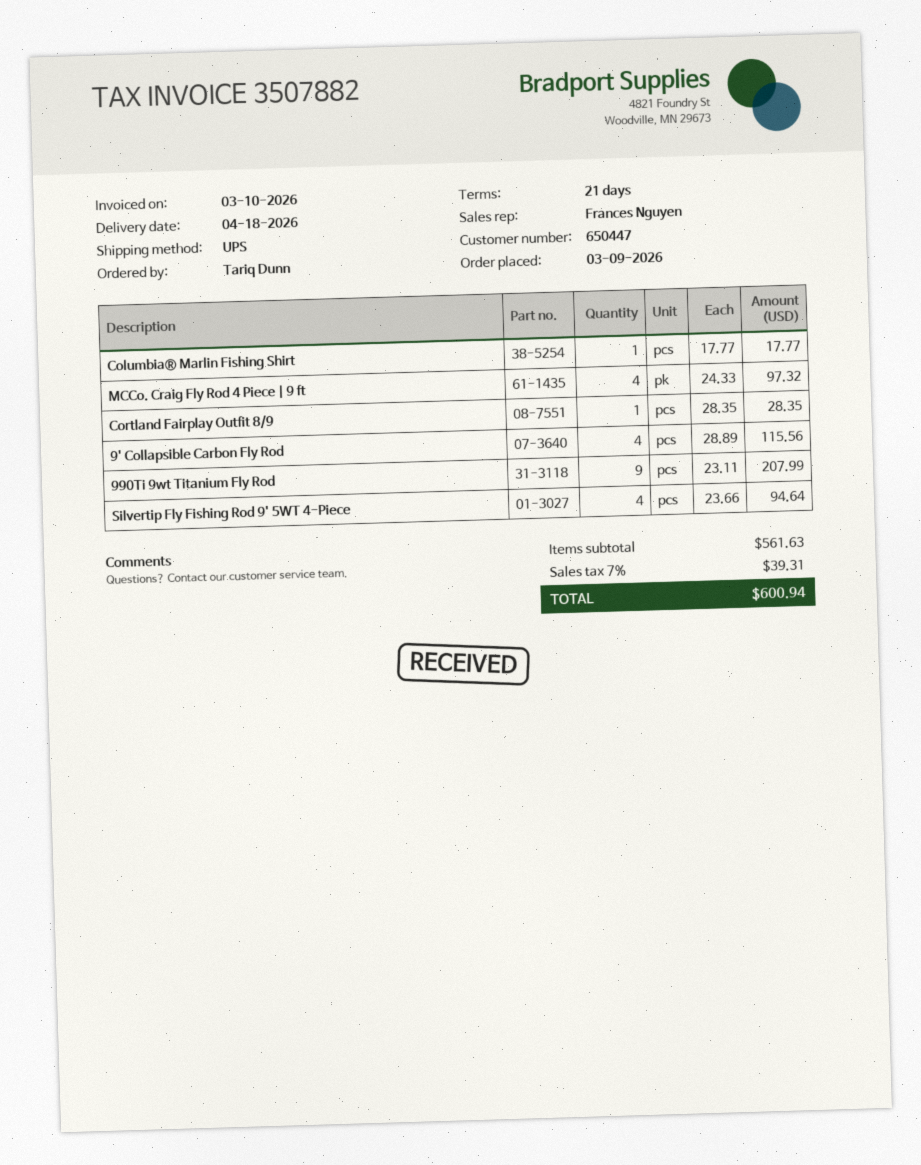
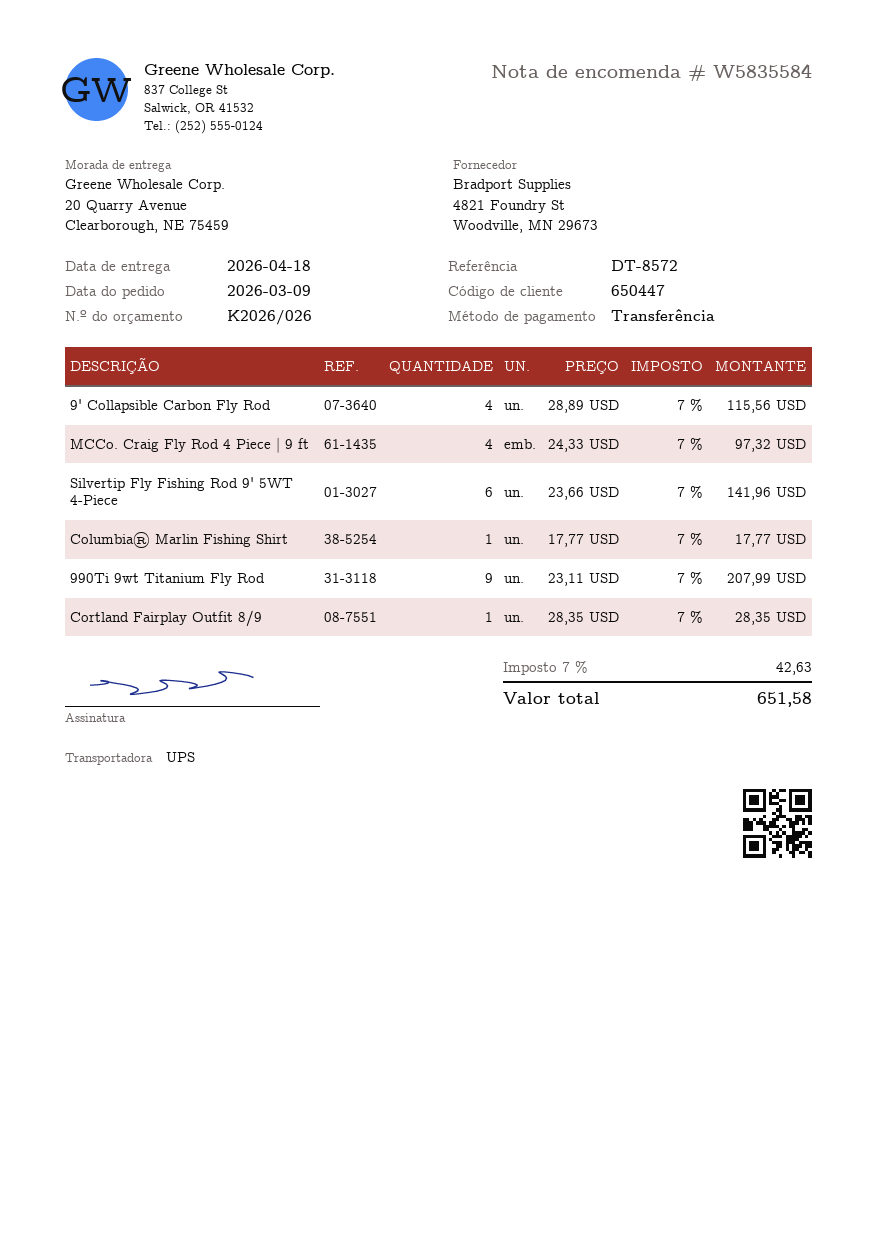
Silvertip Fly Fishing Rod 9' 5WT 4-Piece: 4 x 23.66 = 94.64 -> 6 x 23.66 = 141.96
tax: 7% = 39.31 -> 7% = 42.63
total: 600.94 -> 651.58

